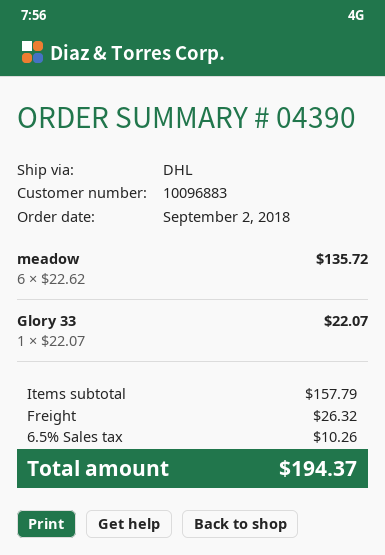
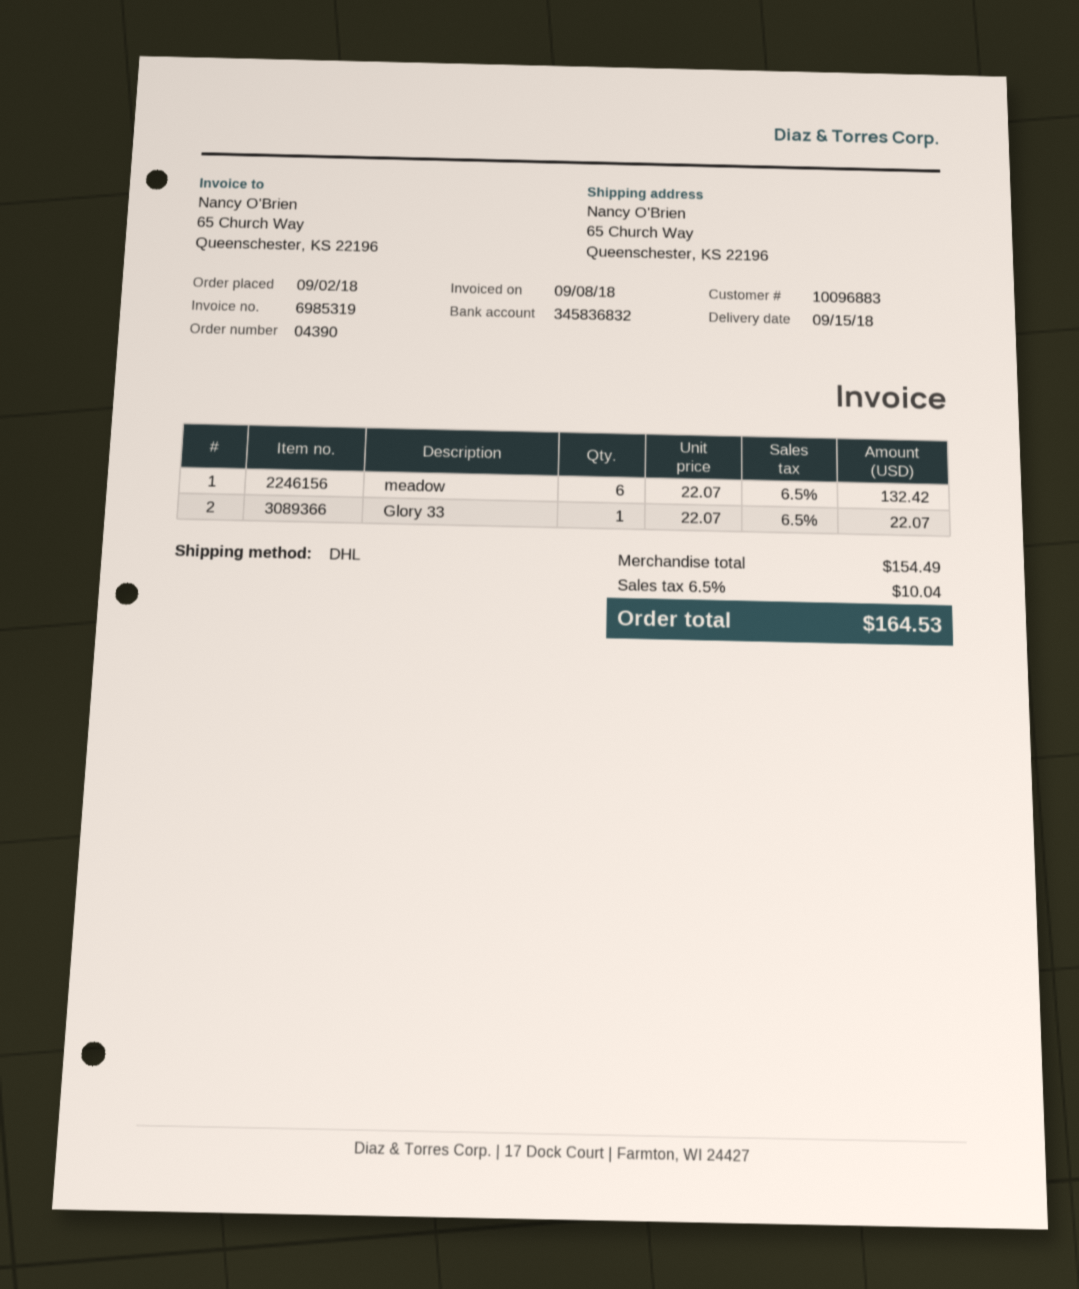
meadow: 6 x 22.62 = 135.72 -> 6 x 22.07 = 132.42
subtotal: 157.79 -> 154.49
shipping: 26.32 -> none
tax: 6.5% = 10.26 -> 6.5% = 10.04
total: 194.37 -> 164.53

